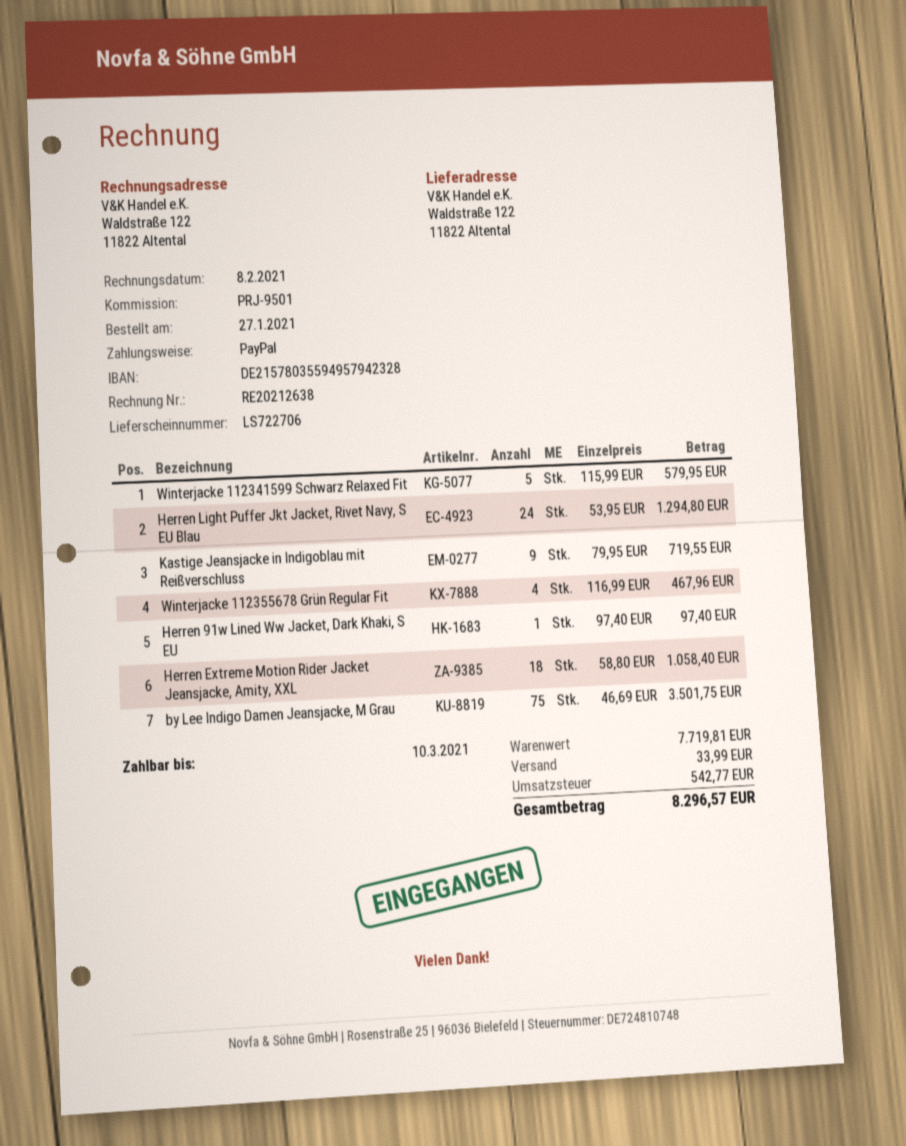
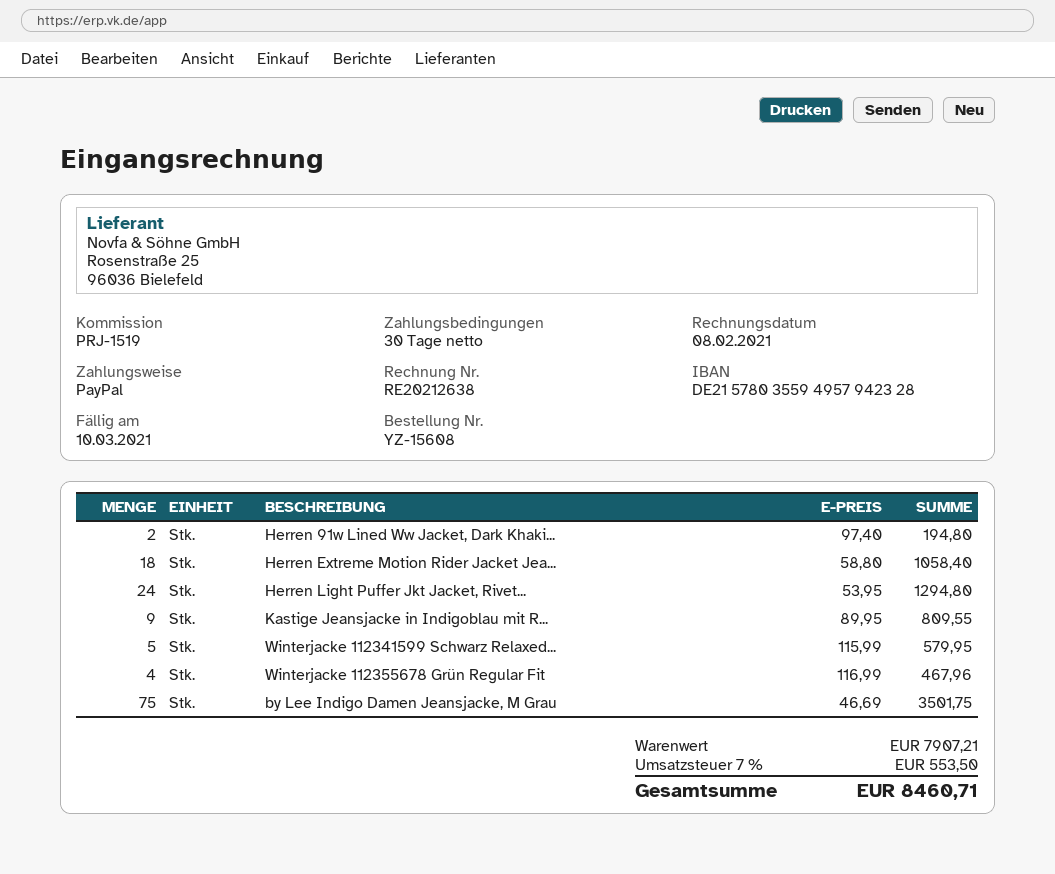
reference: PRJ-9501 -> PRJ-1519
Kastige Jeansjacke in Indigoblau mit Reißverschluss: 9 x 79.95 = 719.55 -> 9 x 89.95 = 809.55
Herren 91w Lined Ww Jacket, Dark Khaki, S EU: 1 x 97.40 = 97.40 -> 2 x 97.40 = 194.80
subtotal: 7719.81 -> 7907.21
shipping: 33.99 -> none
tax: 542.77 -> 553.50
total: 8296.57 -> 8460.71

